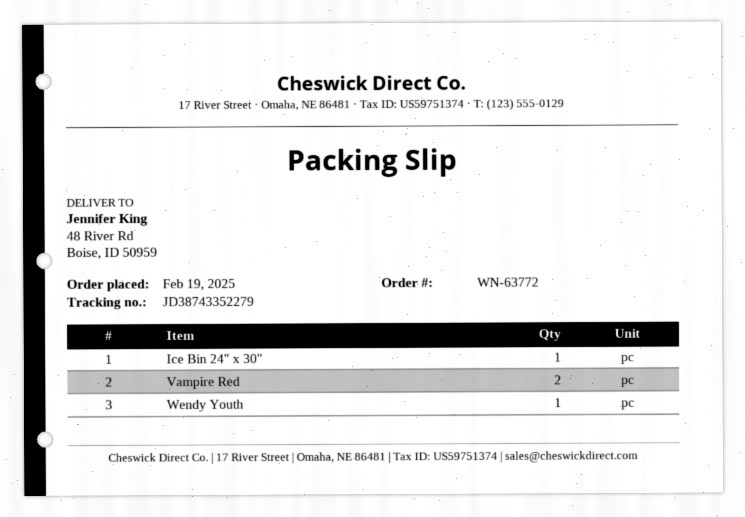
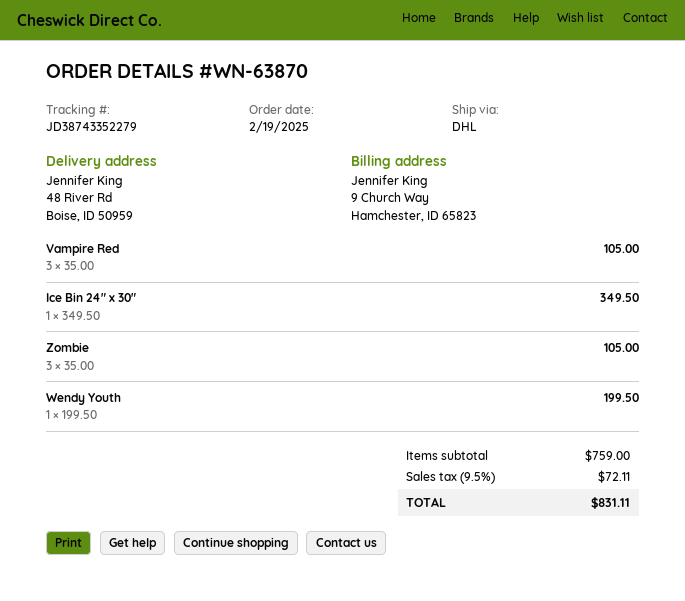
order number: WN-63772 -> WN-63870
Vampire Red: 2 -> 3
Zombie: none -> 3

